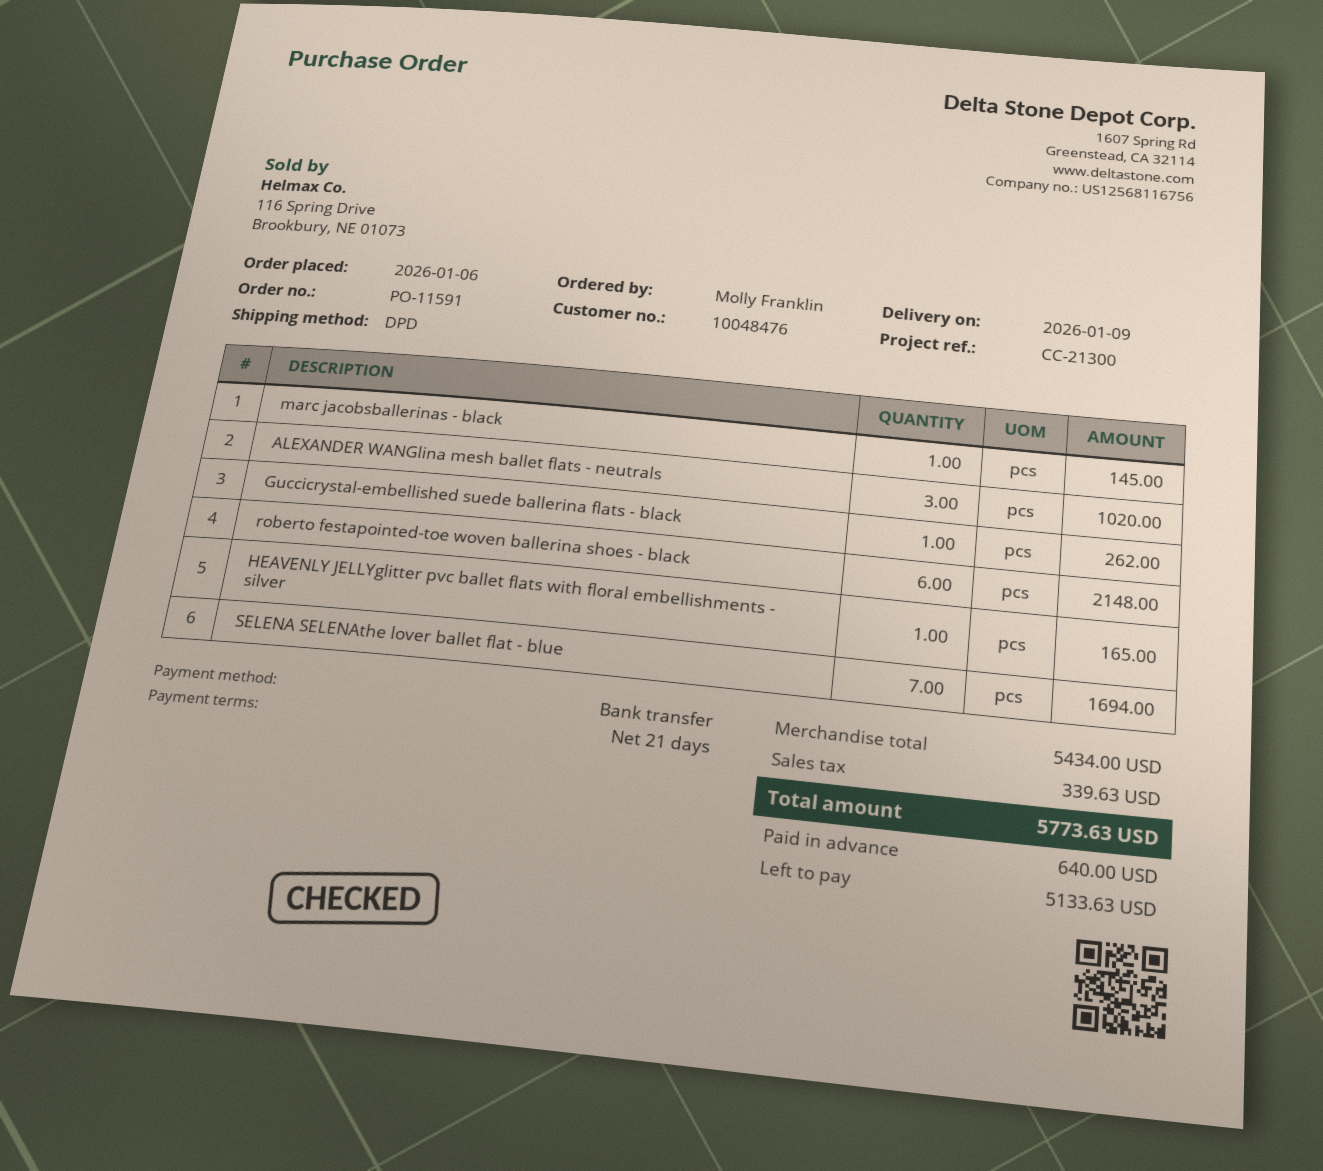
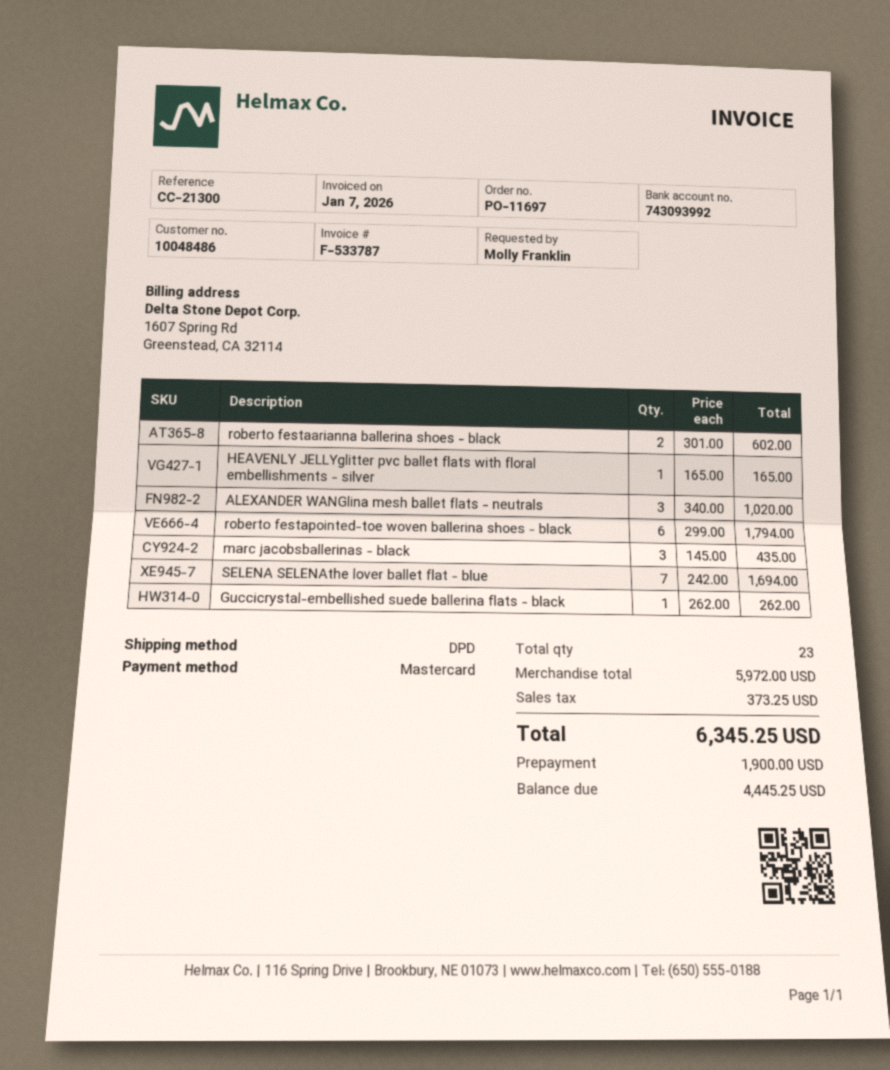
order number: PO-11591 -> PO-11697
customer number: 10048476 -> 10048486
payment method: bank transfer -> Mastercard
marc jacobsballerinas - black: 1 for 145.00 -> 3 for 435.00
roberto festapointed-toe woven ballerina shoes - black: 6 for 2148.00 -> 6 for 1794.00
roberto festaarianna ballerina shoes - black: none -> 2 for 602.00
subtotal: 5434.00 -> 5972.00
tax: 339.63 -> 373.25
total: 5773.63 -> 6345.25
deposit: 640.00 -> 1900.00
balance: 5133.63 -> 4445.25

